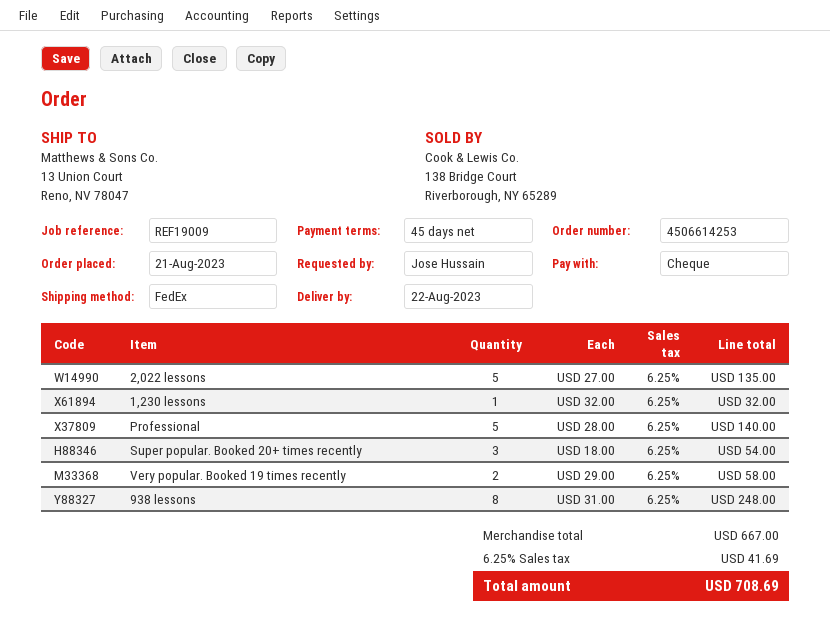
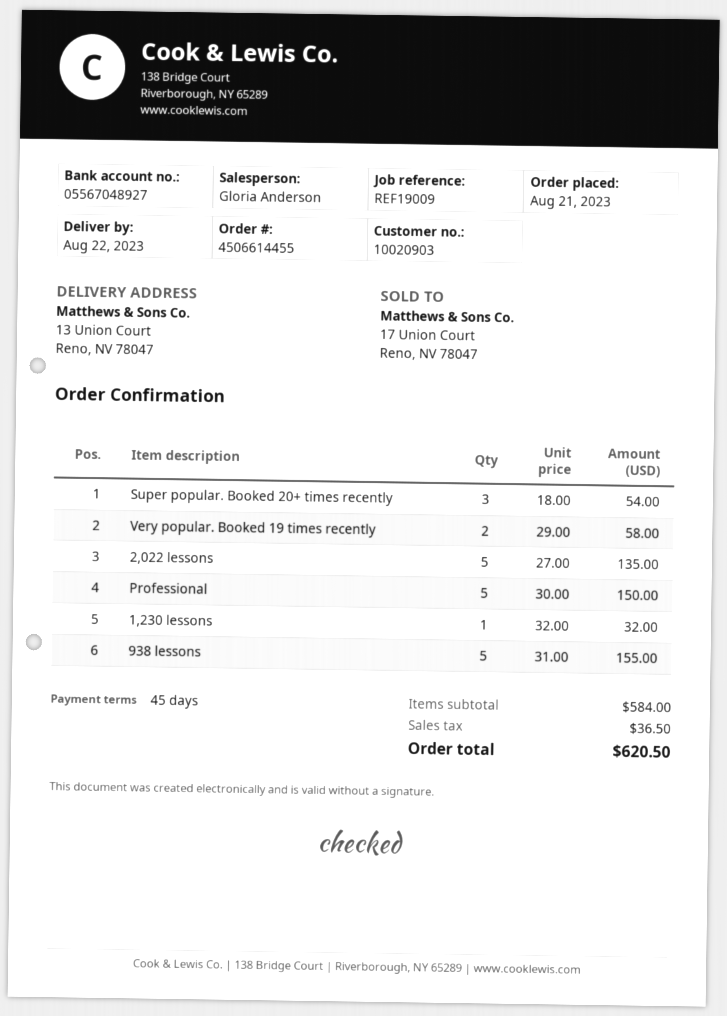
order number: 4506614253 -> 4506614455
Professional: 5 x 28.00 = 140.00 -> 5 x 30.00 = 150.00
938 lessons: 8 x 31.00 = 248.00 -> 5 x 31.00 = 155.00
subtotal: 667.00 -> 584.00
tax: 41.69 -> 36.50
total: 708.69 -> 620.50

